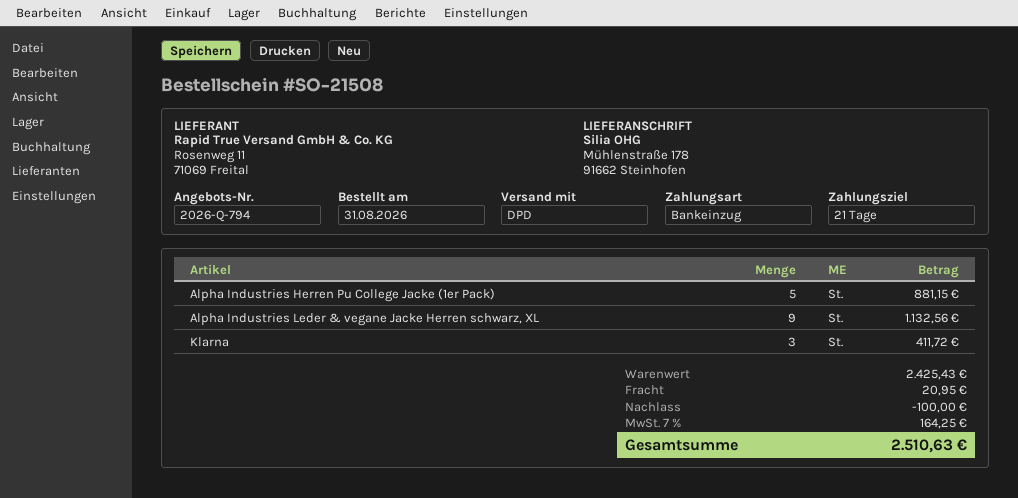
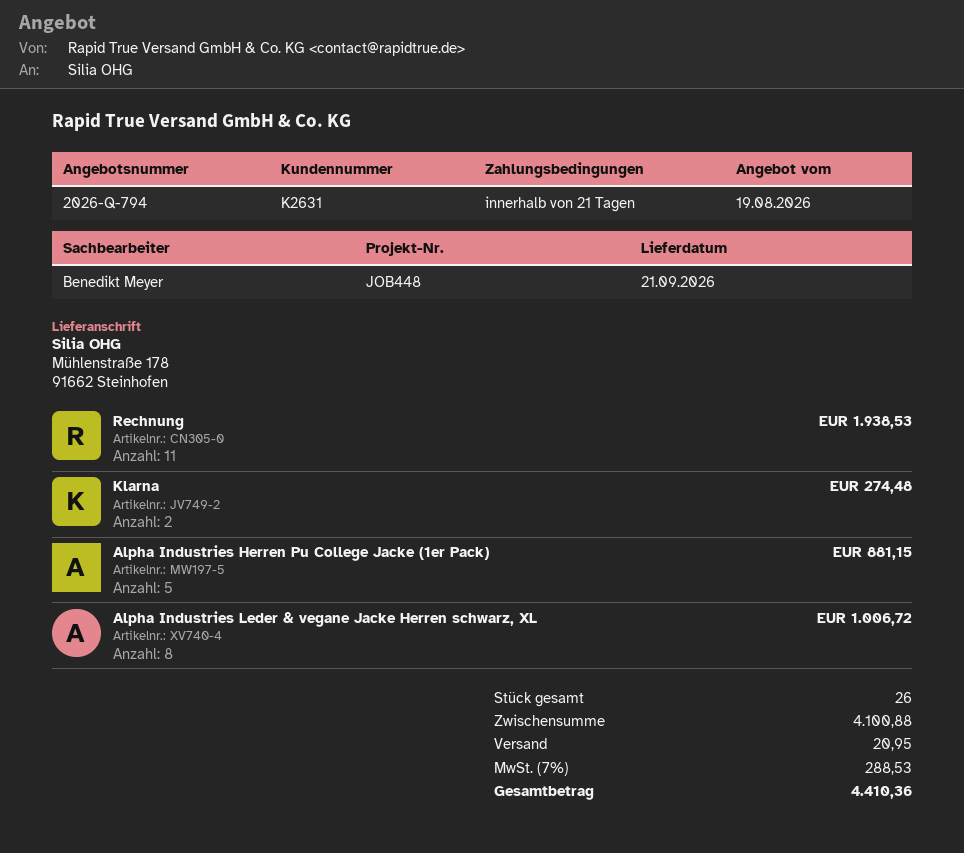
Alpha Industries Leder & vegane Jacke Herren schwarz, XL: 9 for 1132.56 -> 8 for 1006.72
Klarna: 3 for 411.72 -> 2 for 274.48
Rechnung: none -> 11 for 1938.53
subtotal: 2425.43 -> 4100.88
discount: 100.00 -> none
tax: 7% = 164.25 -> 7% = 288.53
total: 2510.63 -> 4410.36

